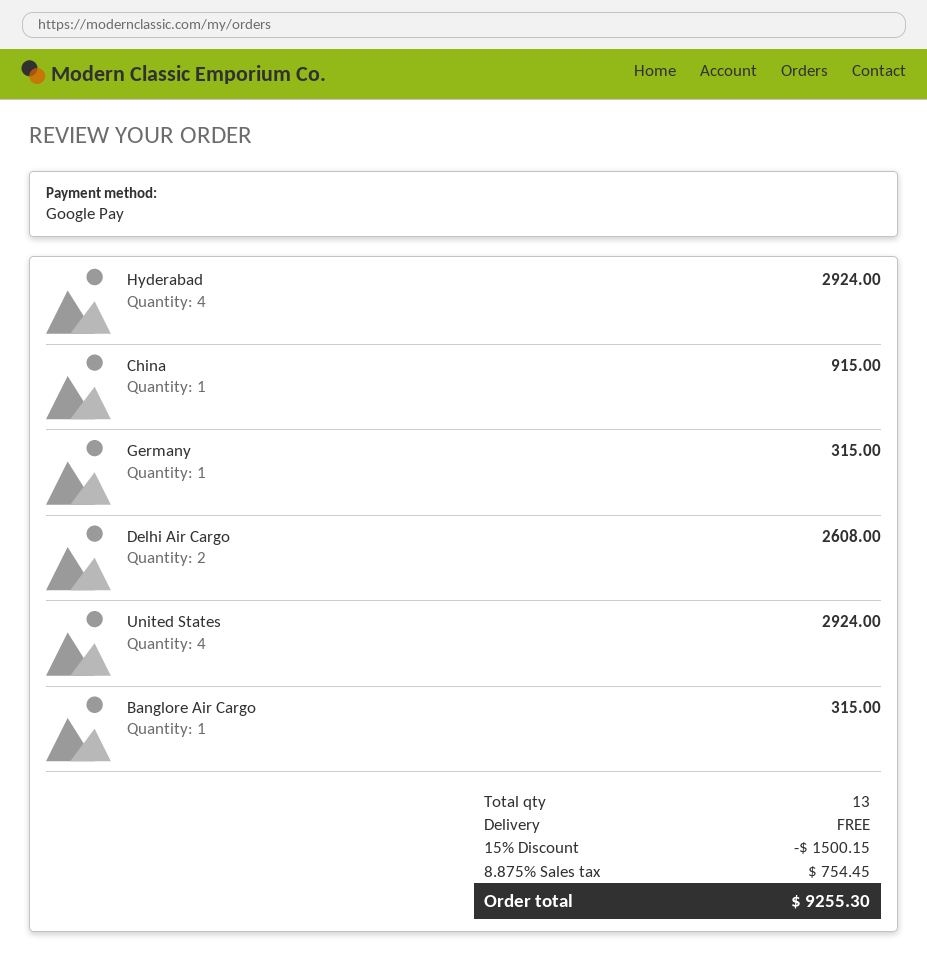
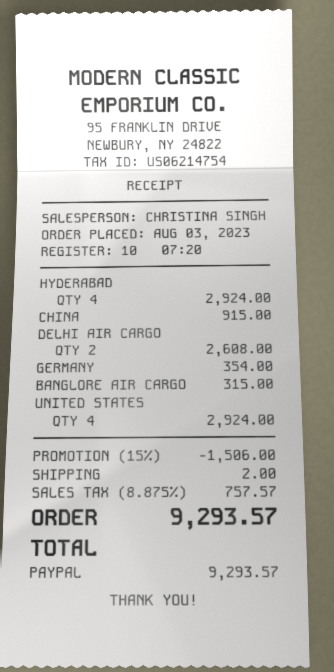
payment method: Google Pay -> PayPal
Germany: 1 for 315.00 -> 1 for 354.00
discount: 15% = 1500.15 -> 15% = 1506.00
shipping: 0.00 -> 2.00
tax: 8.875% = 754.45 -> 8.875% = 757.57
total: 9255.30 -> 9293.57

